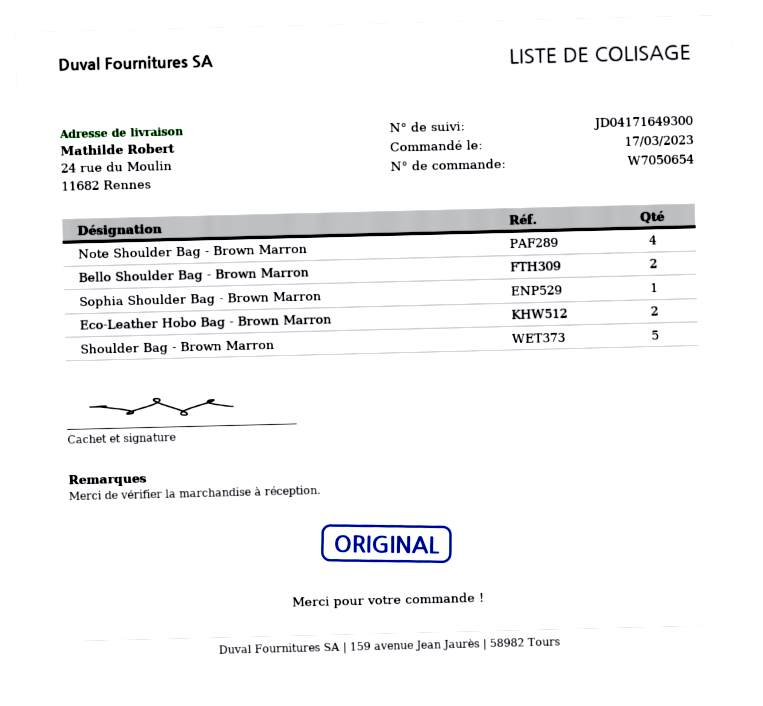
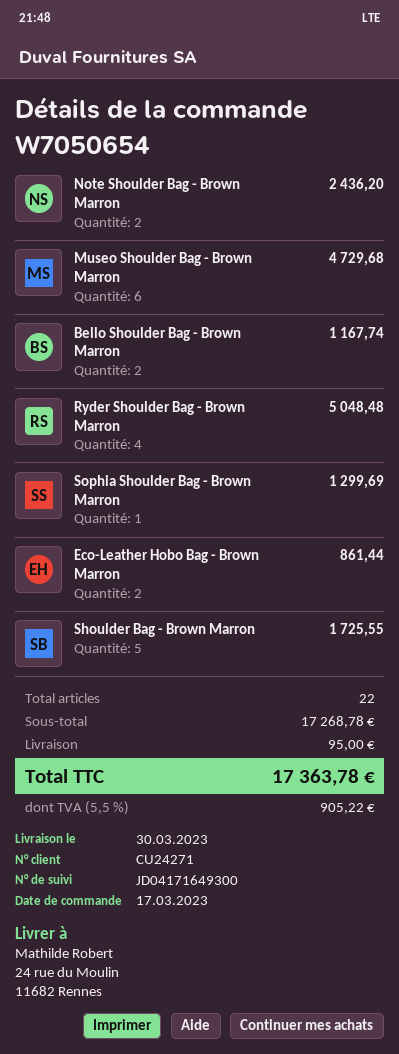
Note Shoulder Bag - Brown Marron: 4 -> 2
Museo Shoulder Bag - Brown Marron: none -> 6
Ryder Shoulder Bag - Brown Marron: none -> 4

